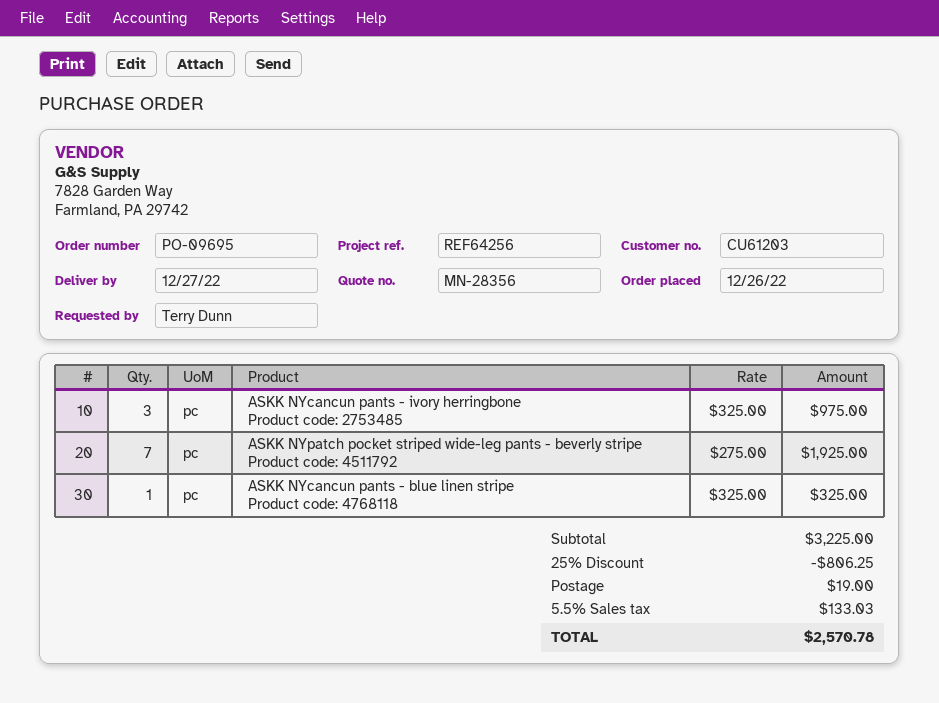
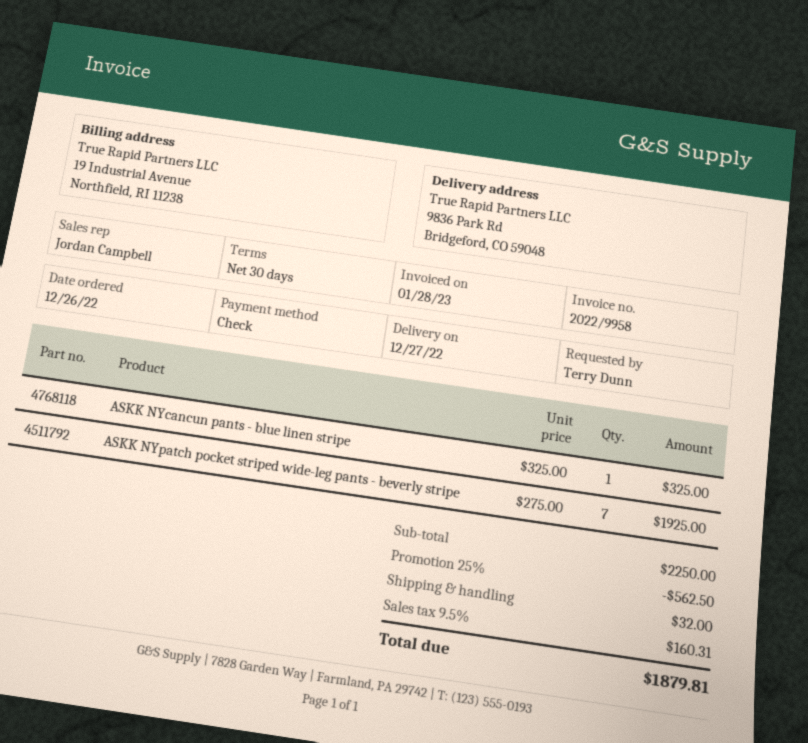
ASKK NYcancun pants - ivory herringbone: 3 x 325.00 = 975.00 -> none
subtotal: 3225.00 -> 2250.00
discount: 25% = 806.25 -> 25% = 562.50
shipping: 19.00 -> 32.00
tax: 5.5% = 133.03 -> 9.5% = 160.31
total: 2570.78 -> 1879.81

